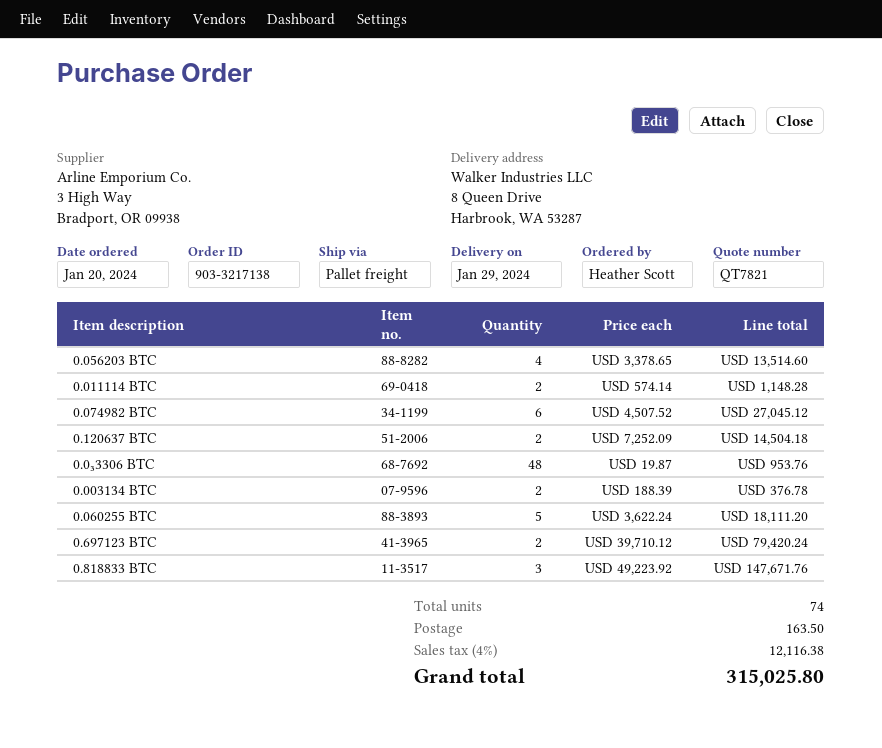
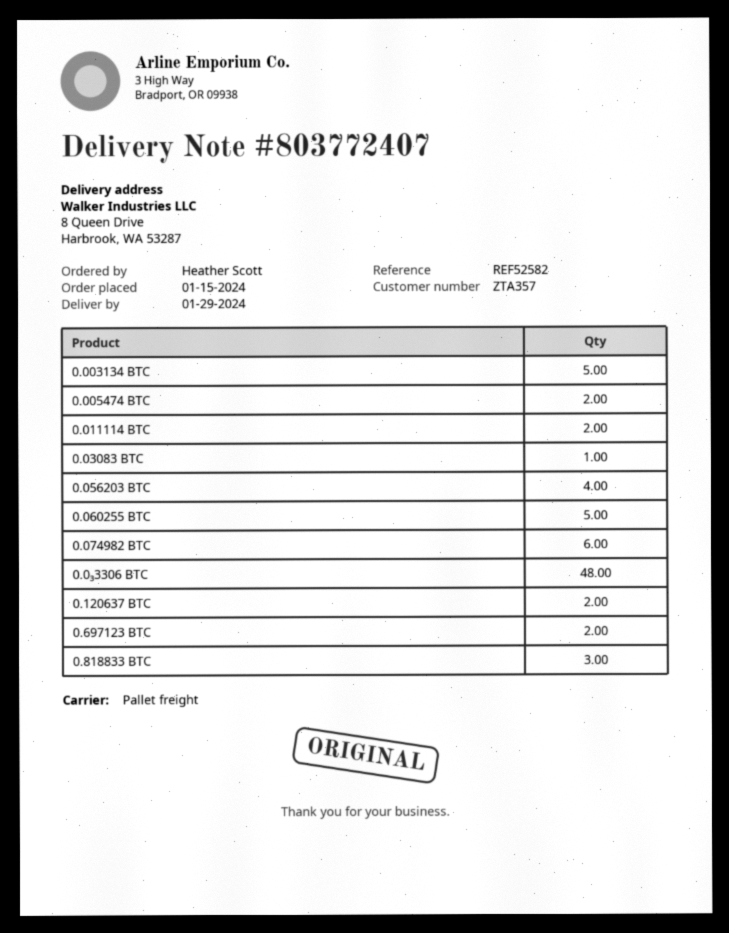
order date: 2024-01-20 -> 2024-01-15
0.003134 BTC: 2 -> 5
0.005474 BTC: none -> 2
0.03083 BTC: none -> 1

